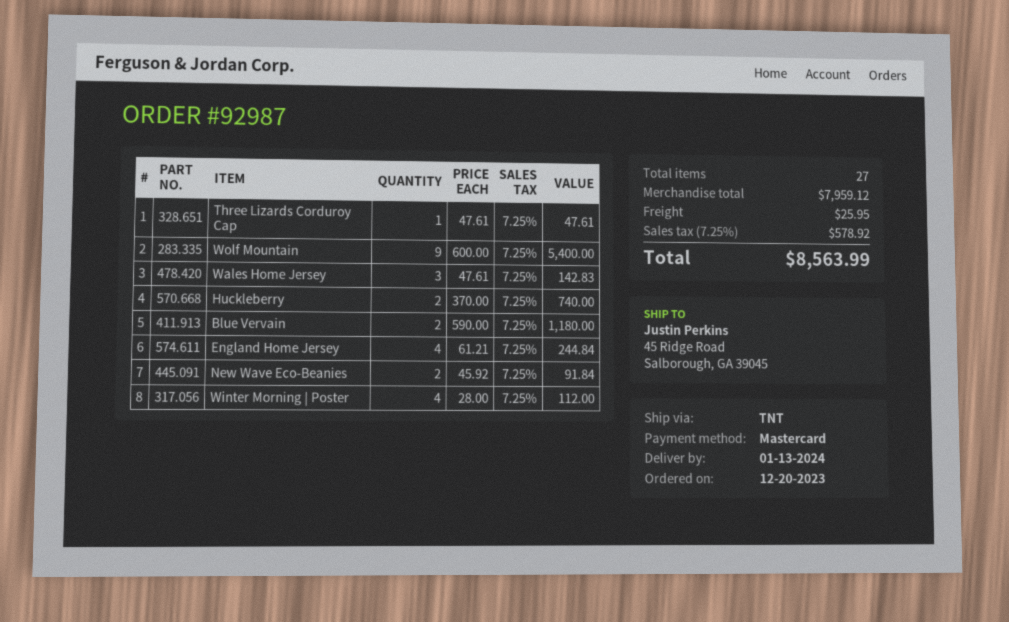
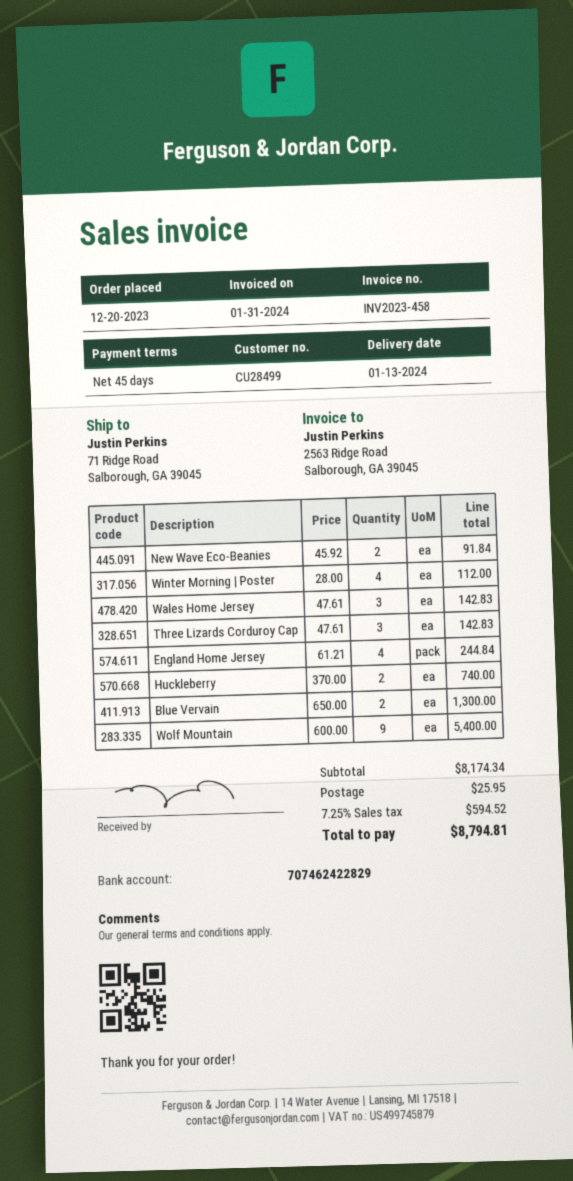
ship to: 45 Ridge Road, Salborough, GA 39045 -> 71 Ridge Road, Salborough, GA 39045
Three Lizards Corduroy Cap: 1 x 47.61 = 47.61 -> 3 x 47.61 = 142.83
Blue Vervain: 2 x 590.00 = 1180.00 -> 2 x 650.00 = 1300.00
subtotal: 7959.12 -> 8174.34
tax: 7.25% = 578.92 -> 7.25% = 594.52
total: 8563.99 -> 8794.81

